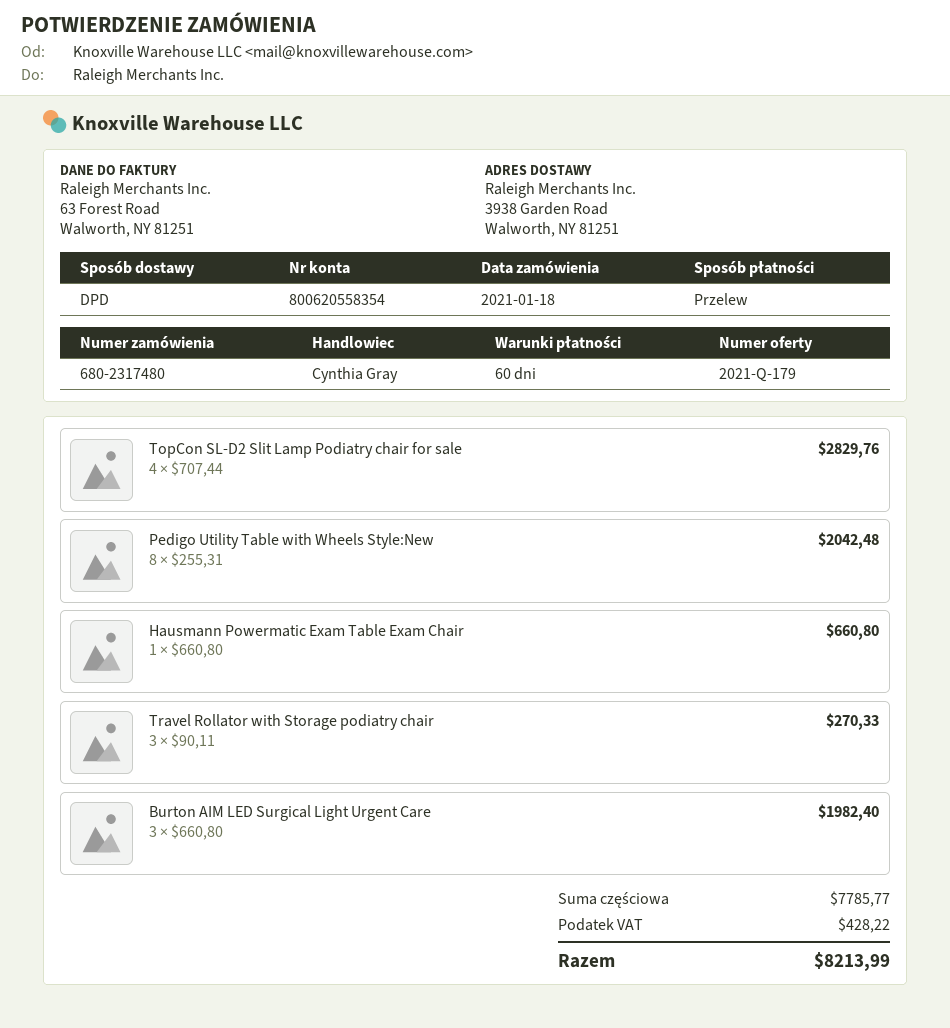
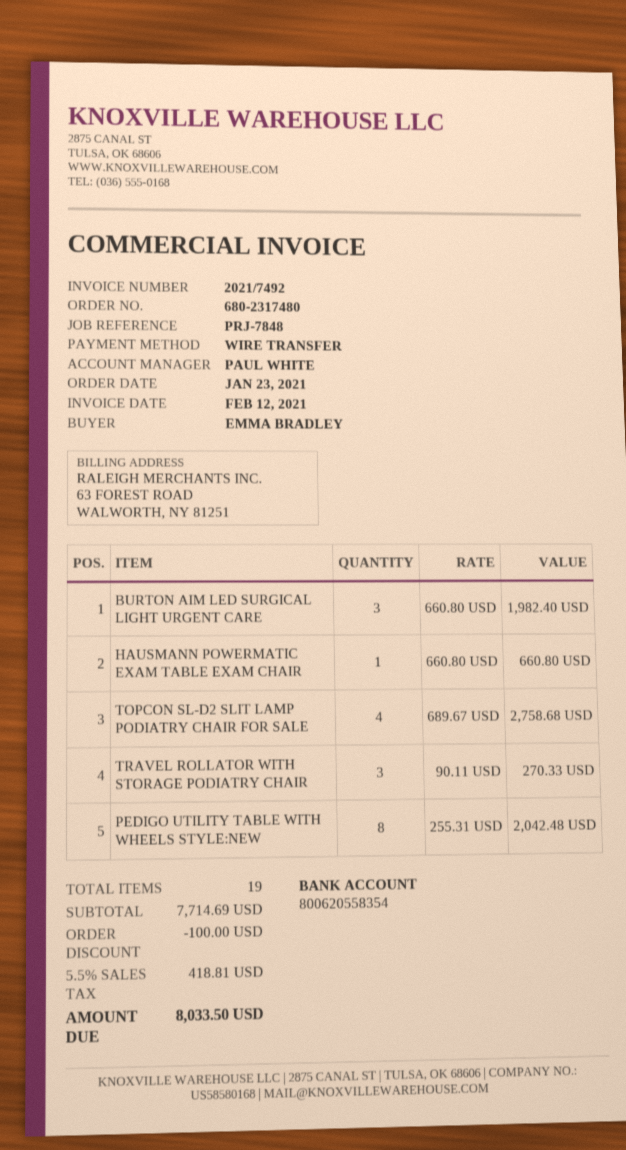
order date: 2021-01-18 -> 2021-01-23
sales rep: Cynthia Gray -> PAUL WHITE
TopCon SL-D2 Slit Lamp Podiatry chair for sale: 4 x 707.44 = 2829.76 -> 4 x 689.67 = 2758.68
subtotal: 7785.77 -> 7714.69
discount: none -> 100.00
tax: 428.22 -> 418.81
total: 8213.99 -> 8033.50

